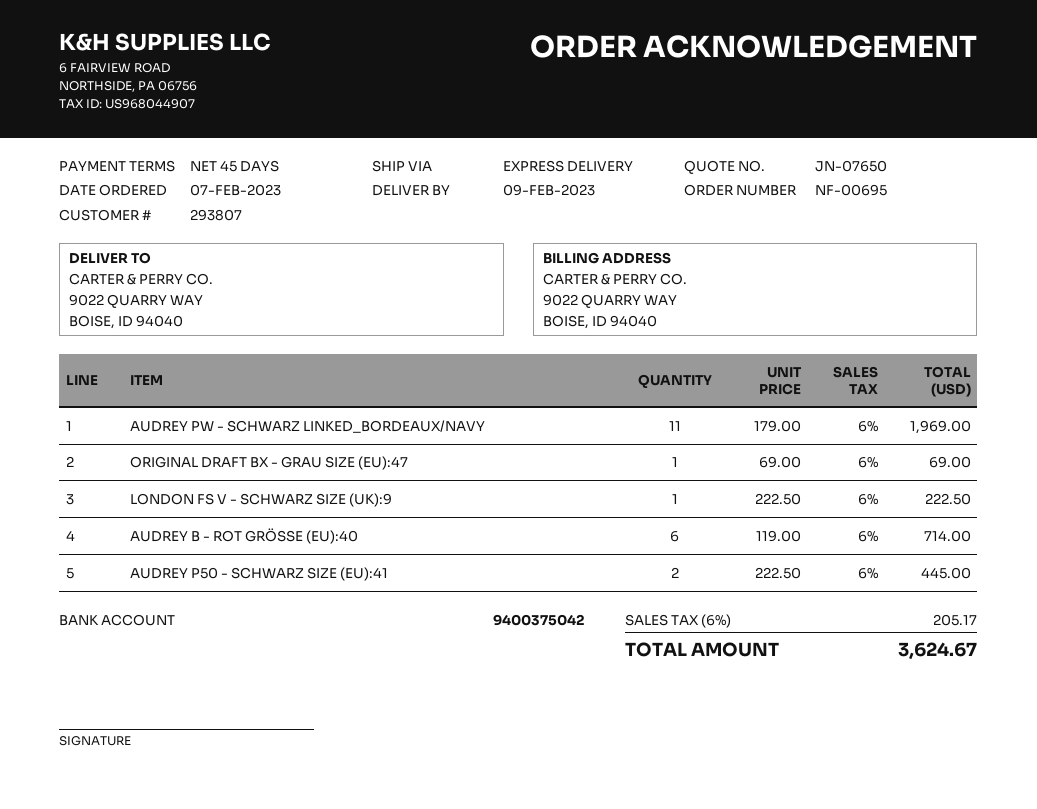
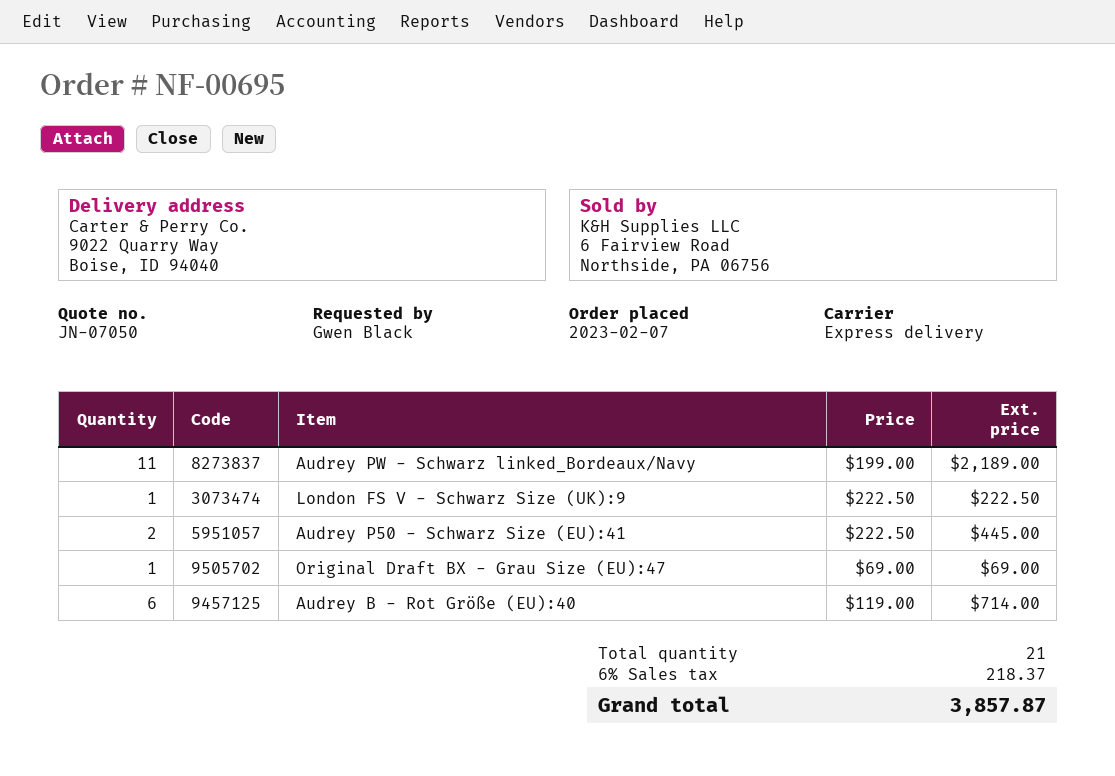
quote number: JN-07650 -> JN-07050
AUDREY PW - SCHWARZ LINKED_BORDEAUX/NAVY: 11 x 179.00 = 1969.00 -> 11 x 199.00 = 2189.00
tax: 6% = 205.17 -> 6% = 218.37
total: 3624.67 -> 3857.87

